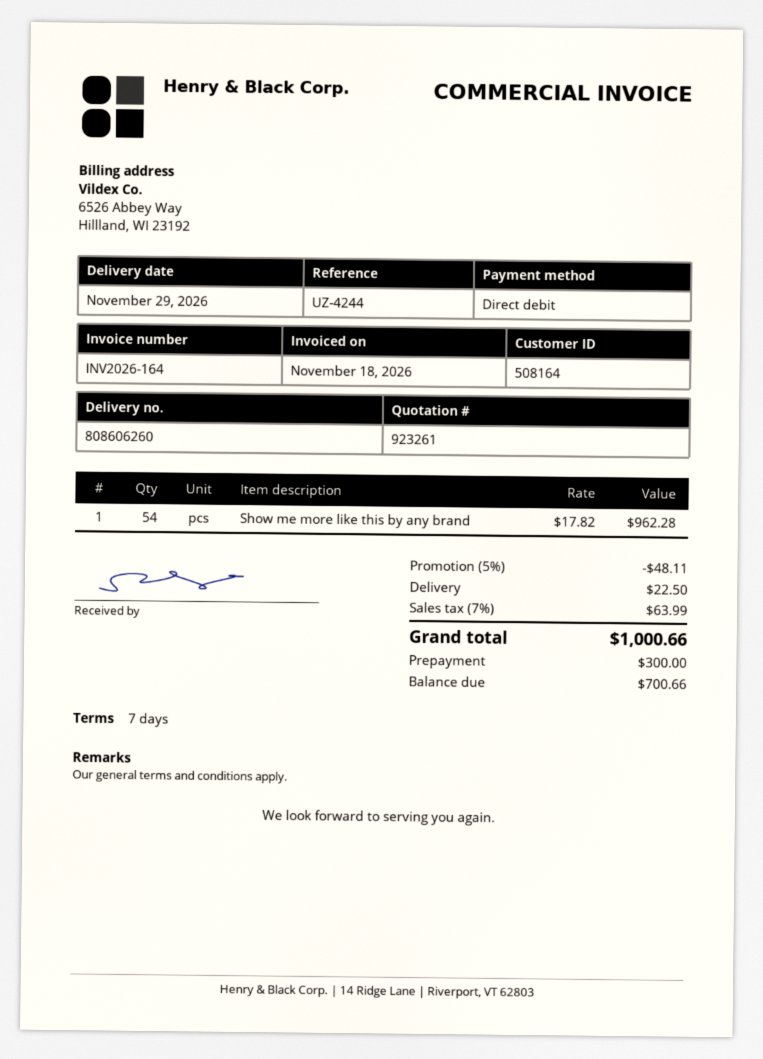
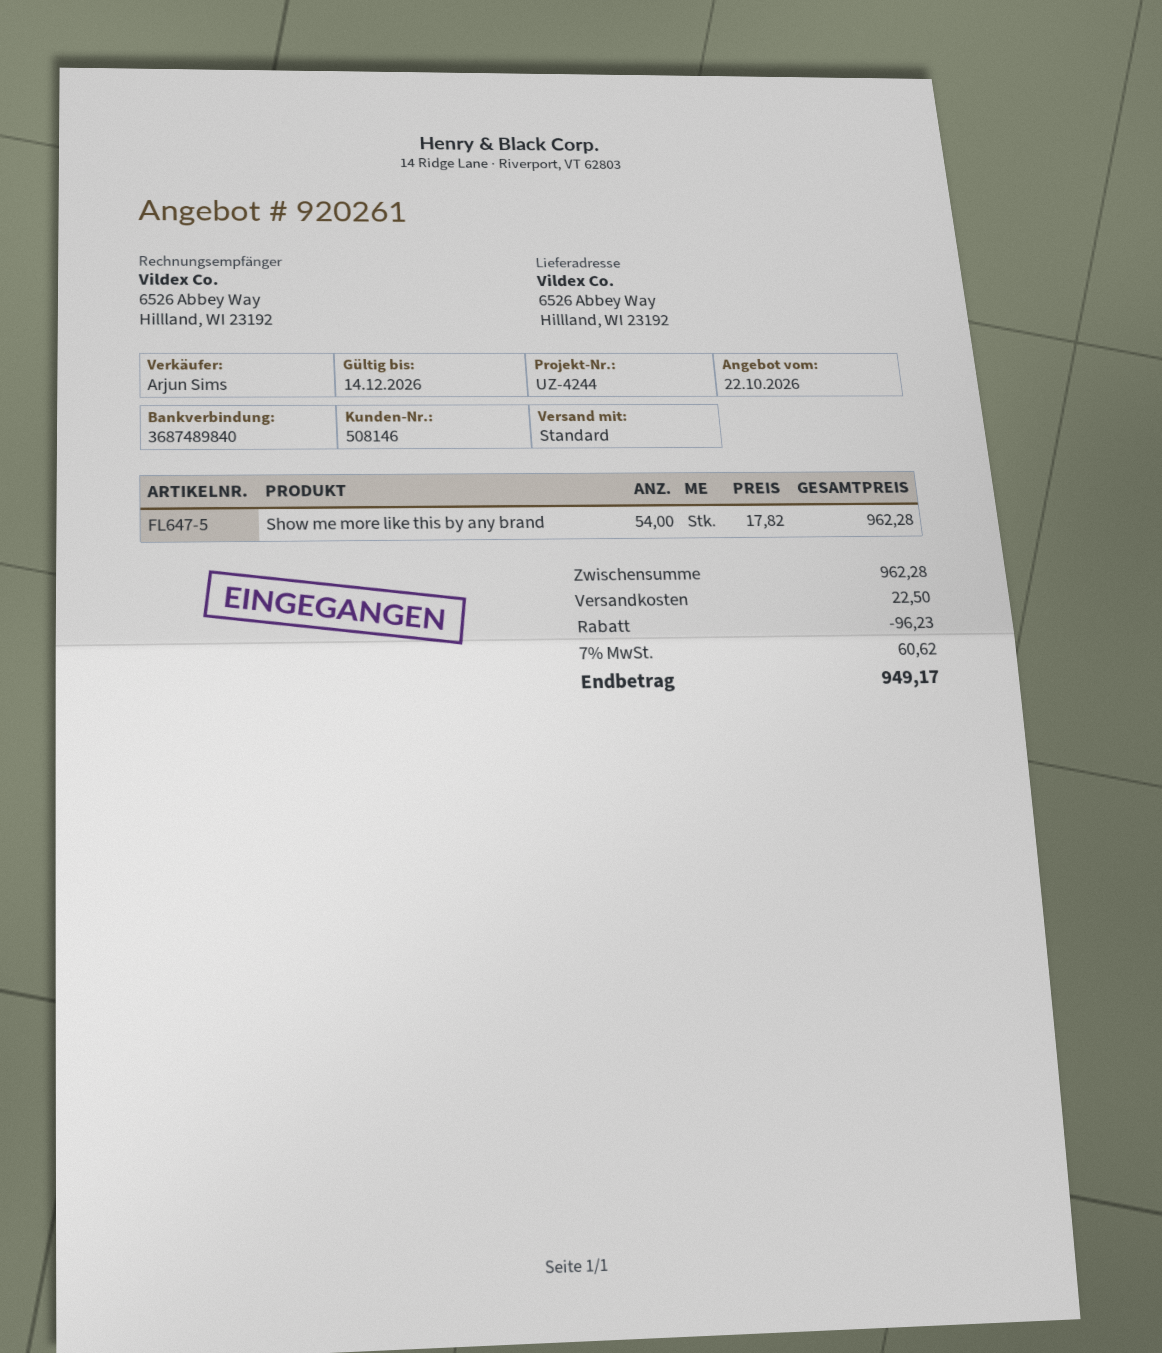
quote number: 923261 -> 920261
customer number: 508164 -> 508146
discount: 48.11 -> 96.23
tax: 7% = 63.99 -> 7% = 60.62
total: 1000.66 -> 949.17

